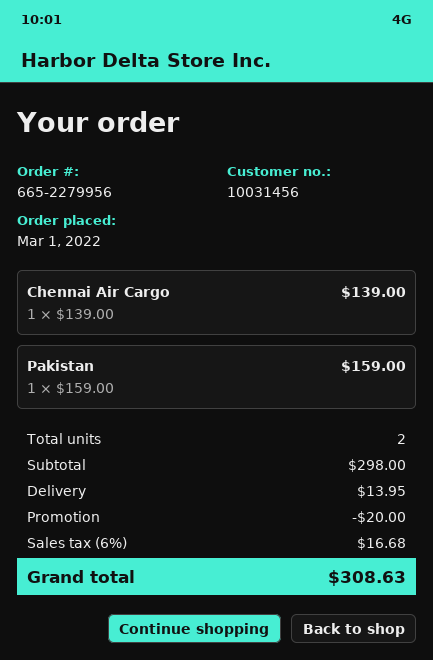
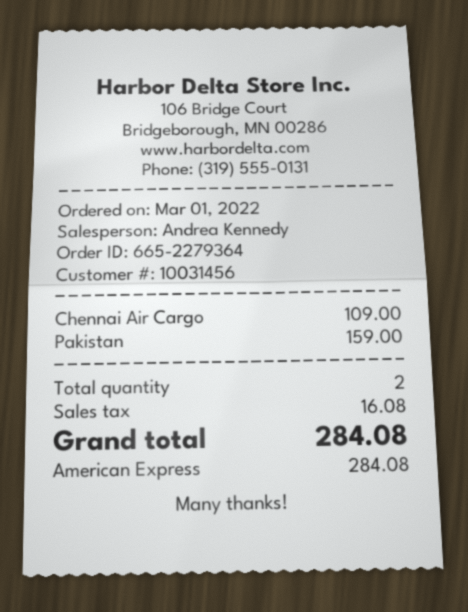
order number: 665-2279956 -> 665-2279364
Chennai Air Cargo: 1 x 139.00 = 139.00 -> 1 x 109.00 = 109.00
discount: 20.00 -> none
shipping: 13.95 -> none
tax: 16.68 -> 16.08
total: 308.63 -> 284.08

